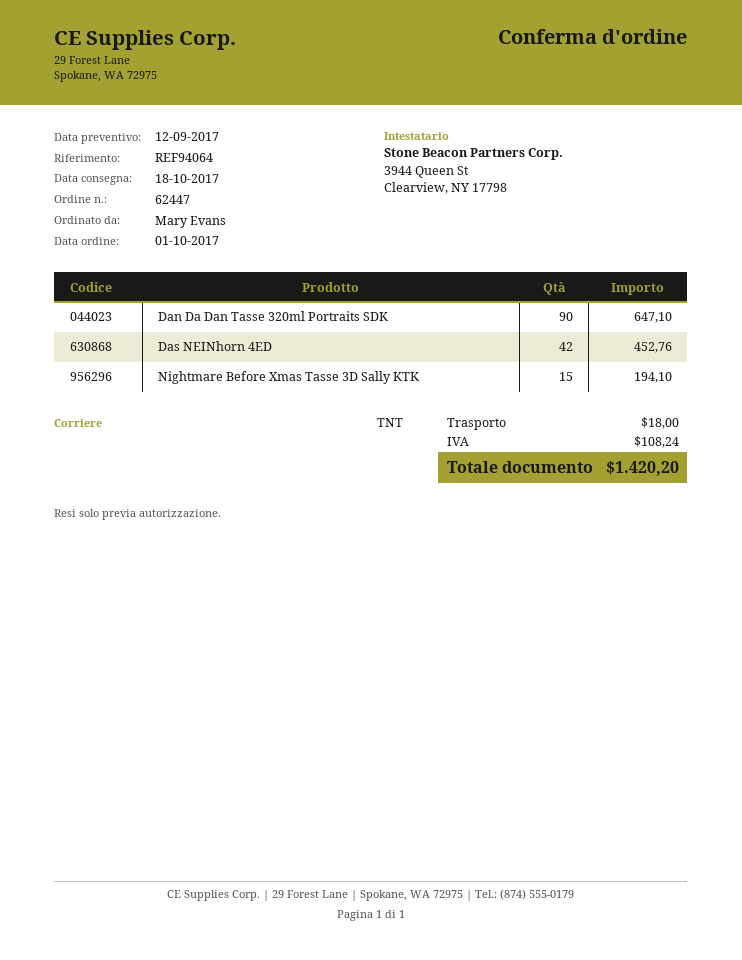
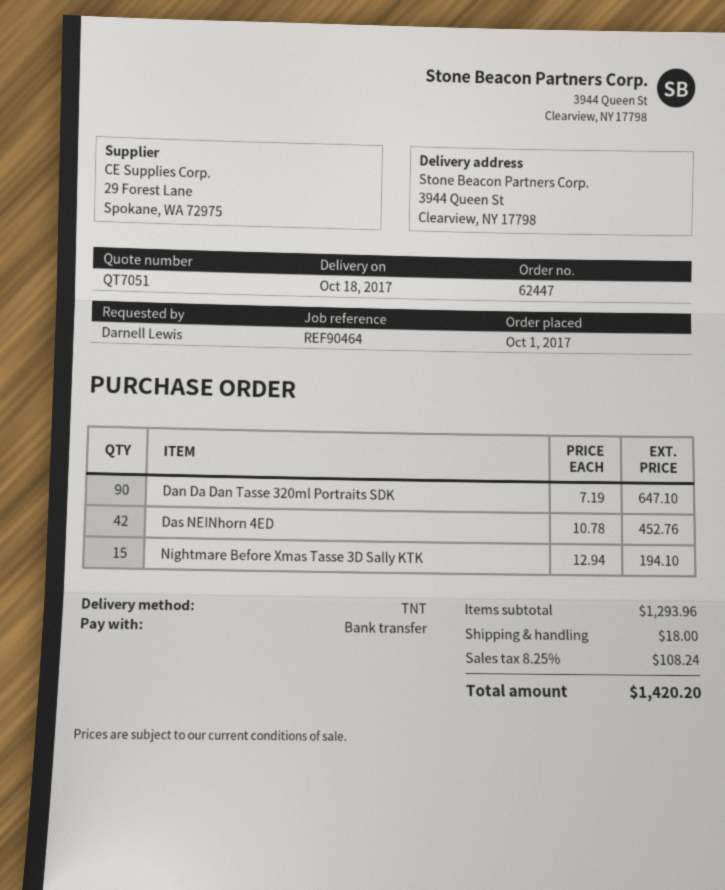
reference: REF94064 -> REF90464
ordered by: Mary Evans -> Darnell Lewis

